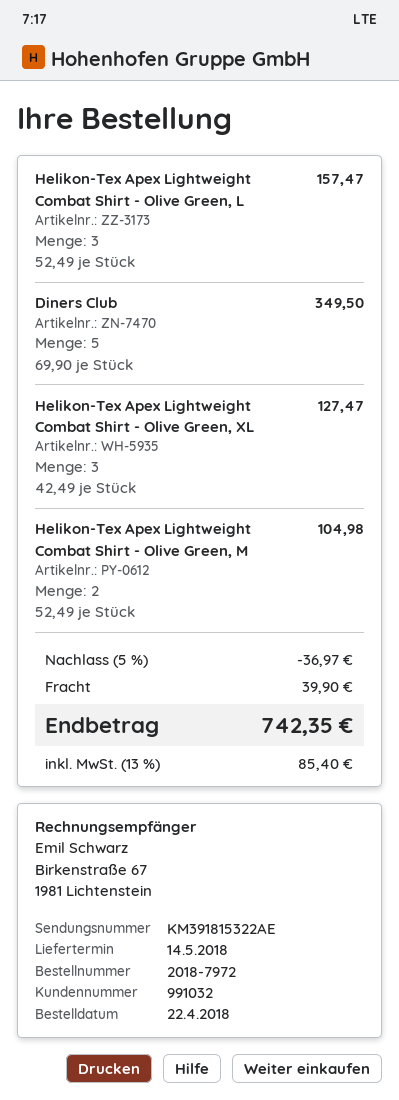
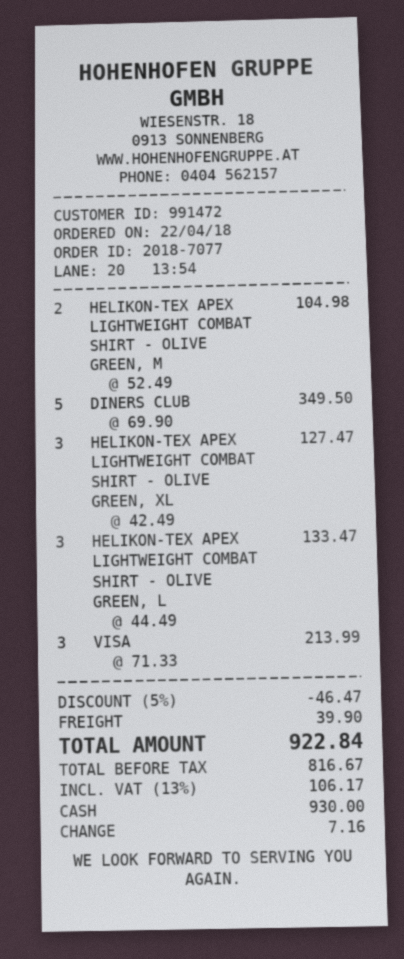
order number: 2018-7972 -> 2018-7077
customer number: 991032 -> 991472
Helikon-Tex Apex Lightweight Combat Shirt - Olive Green, L: 3 x 52.49 = 157.47 -> 3 x 44.49 = 133.47
VISA: none -> 3 x 71.33 = 213.99
discount: 5% = 36.97 -> 5% = 46.47
tax: 13% = 85.40 -> 13% = 106.17
total: 742.35 -> 922.84

